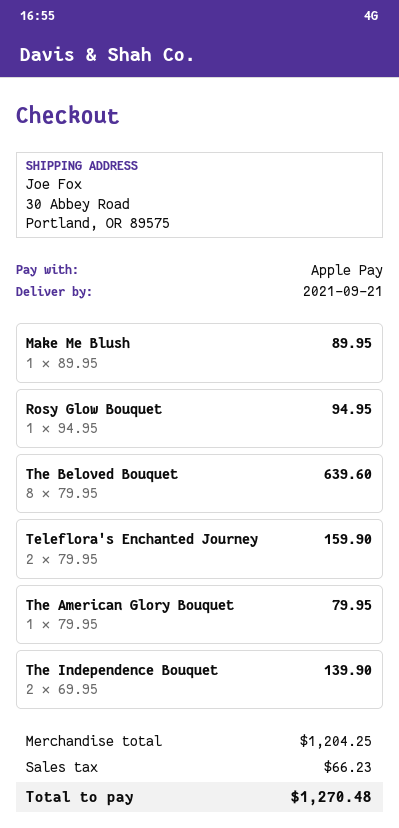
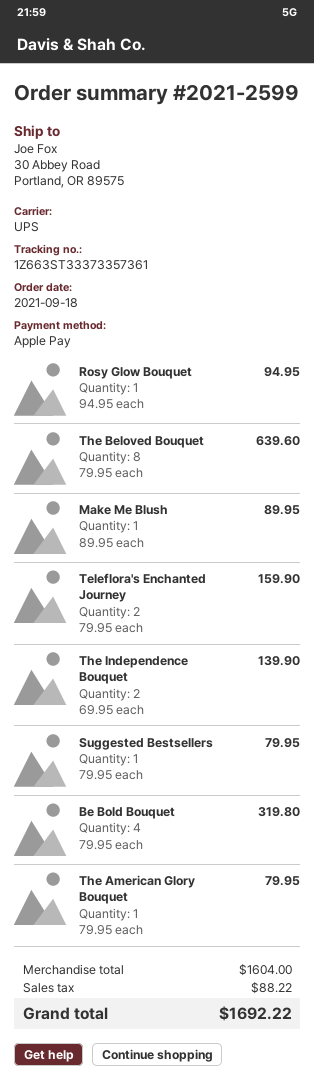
Suggested Bestsellers: none -> 1 x 79.95 = 79.95
Be Bold Bouquet: none -> 4 x 79.95 = 319.80
subtotal: 1204.25 -> 1604.00
tax: 66.23 -> 88.22
total: 1270.48 -> 1692.22

